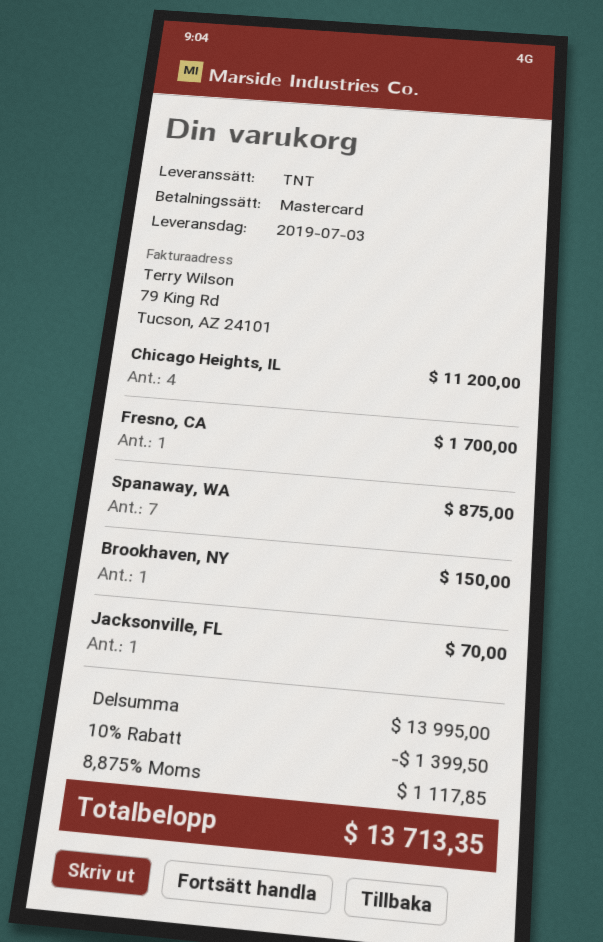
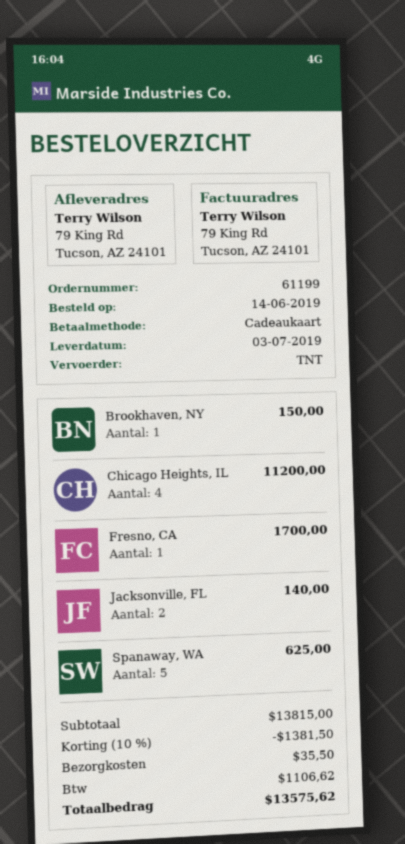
payment method: Mastercard -> gift card
Spanaway, WA: 7 for 875.00 -> 5 for 625.00
Jacksonville, FL: 1 for 70.00 -> 2 for 140.00
subtotal: 13995.00 -> 13815.00
discount: 10% = 1399.50 -> 10% = 1381.50
shipping: none -> 35.50
tax: 1117.85 -> 1106.62
total: 13713.35 -> 13575.62

